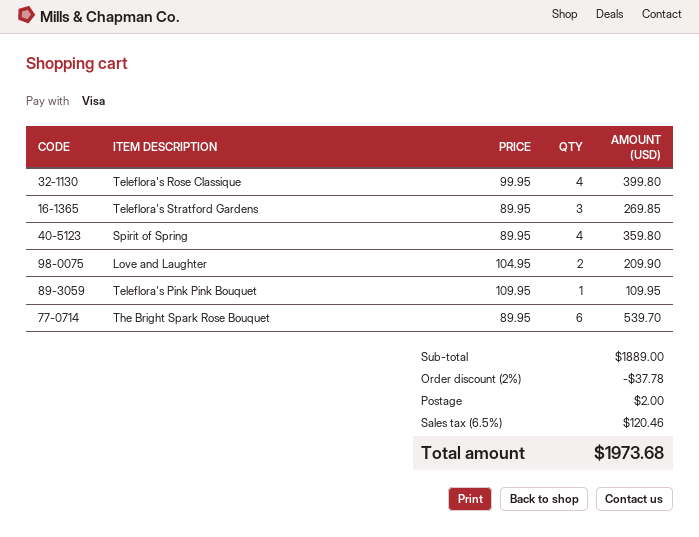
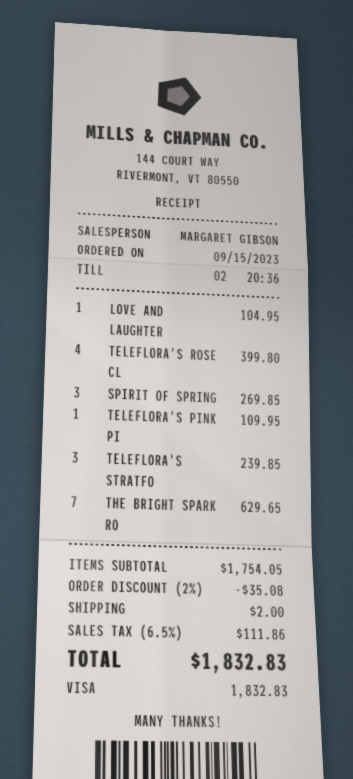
Teleflora's Stratford Gardens: 3 for 269.85 -> 3 for 239.85
Spirit of Spring: 4 for 359.80 -> 3 for 269.85
Love and Laughter: 2 for 209.90 -> 1 for 104.95
The Bright Spark Rose Bouquet: 6 for 539.70 -> 7 for 629.65
subtotal: 1889.00 -> 1754.05
discount: 2% = 37.78 -> 2% = 35.08
tax: 6.5% = 120.46 -> 6.5% = 111.86
total: 1973.68 -> 1832.83

